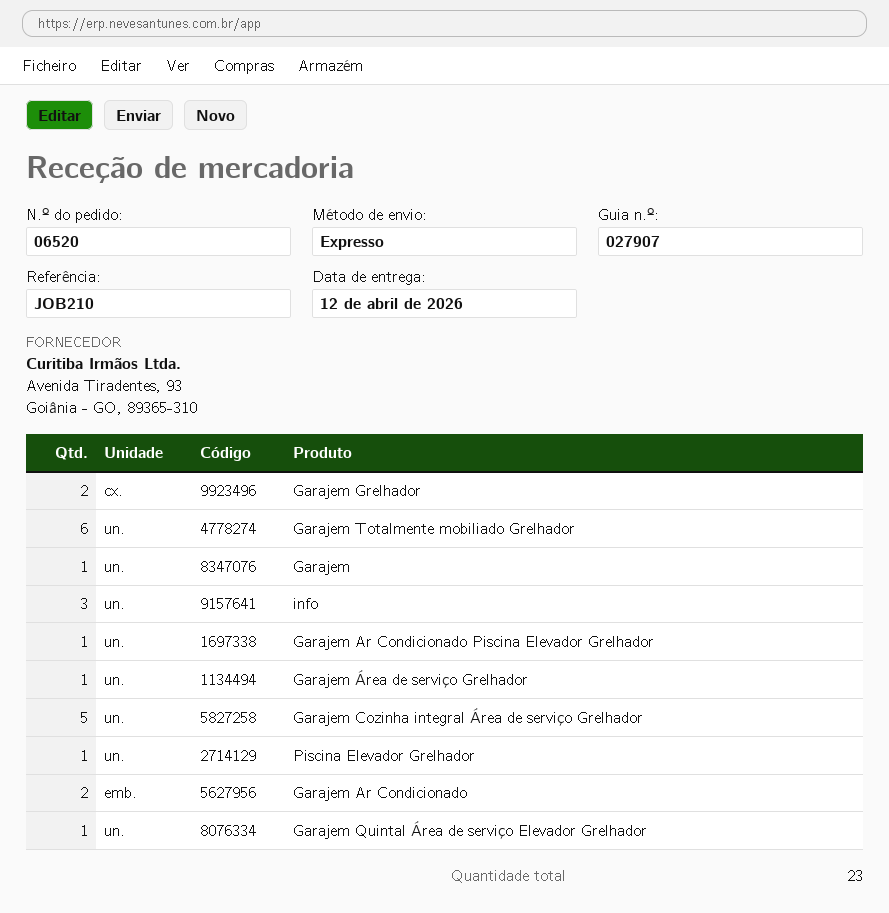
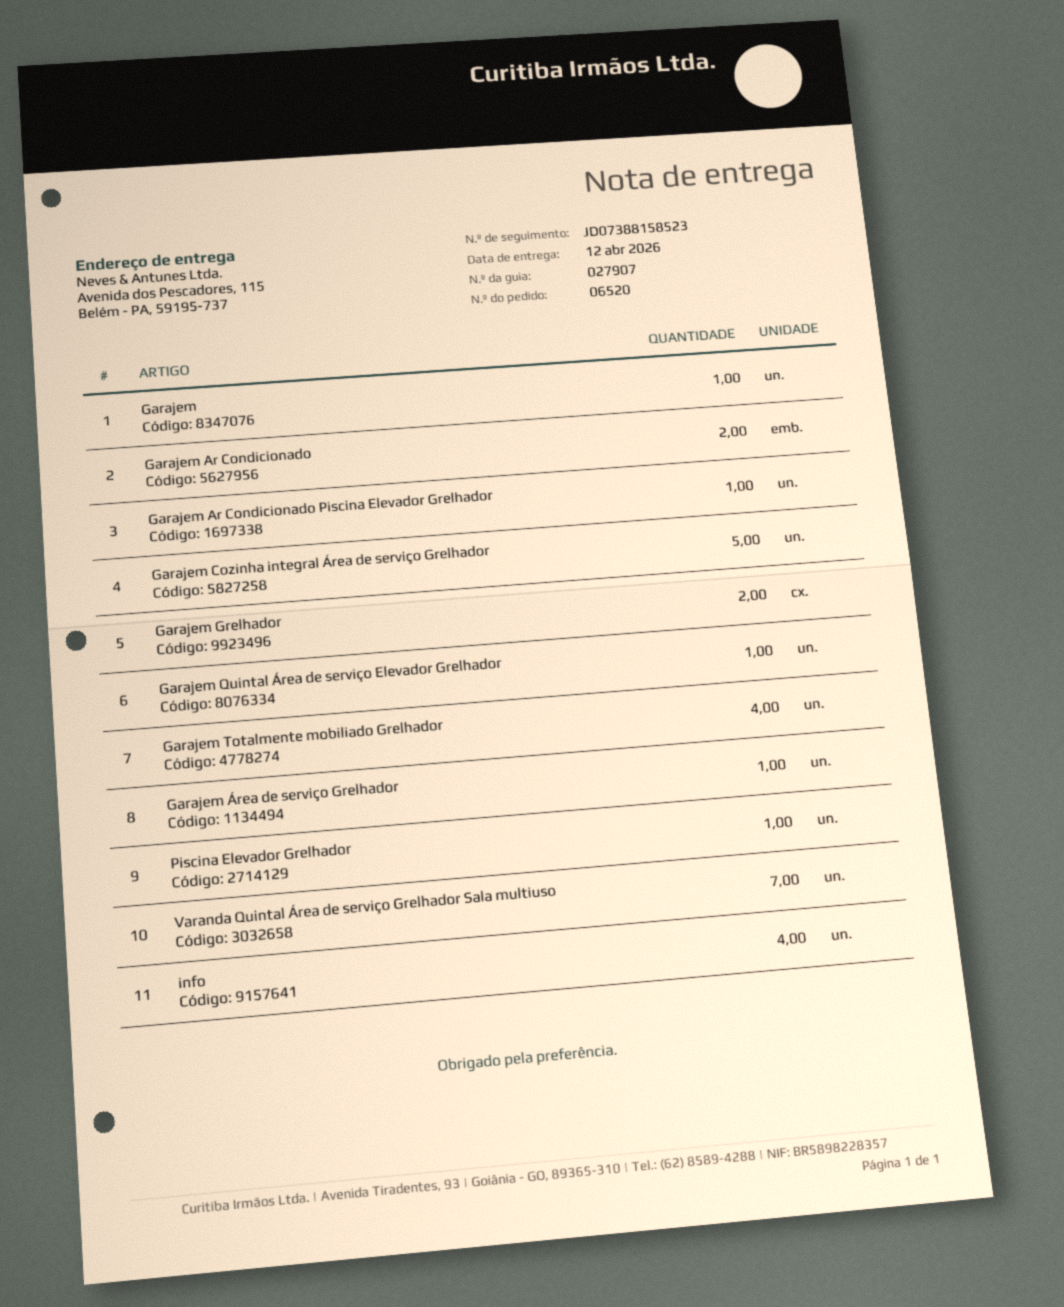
Garajem Totalmente mobiliado Grelhador: 6 -> 4
info: 3 -> 4
Varanda Quintal Área de serviço Grelhador Sala multiuso: none -> 7

